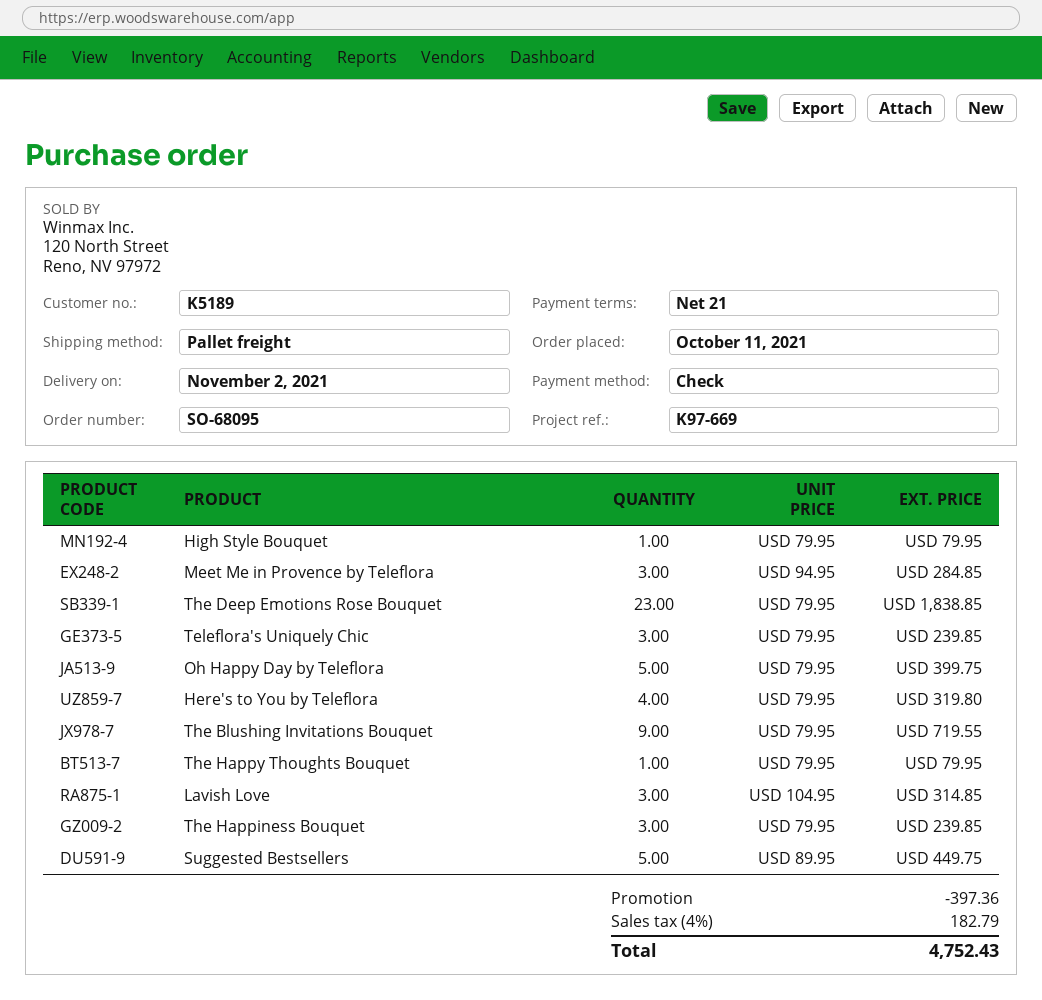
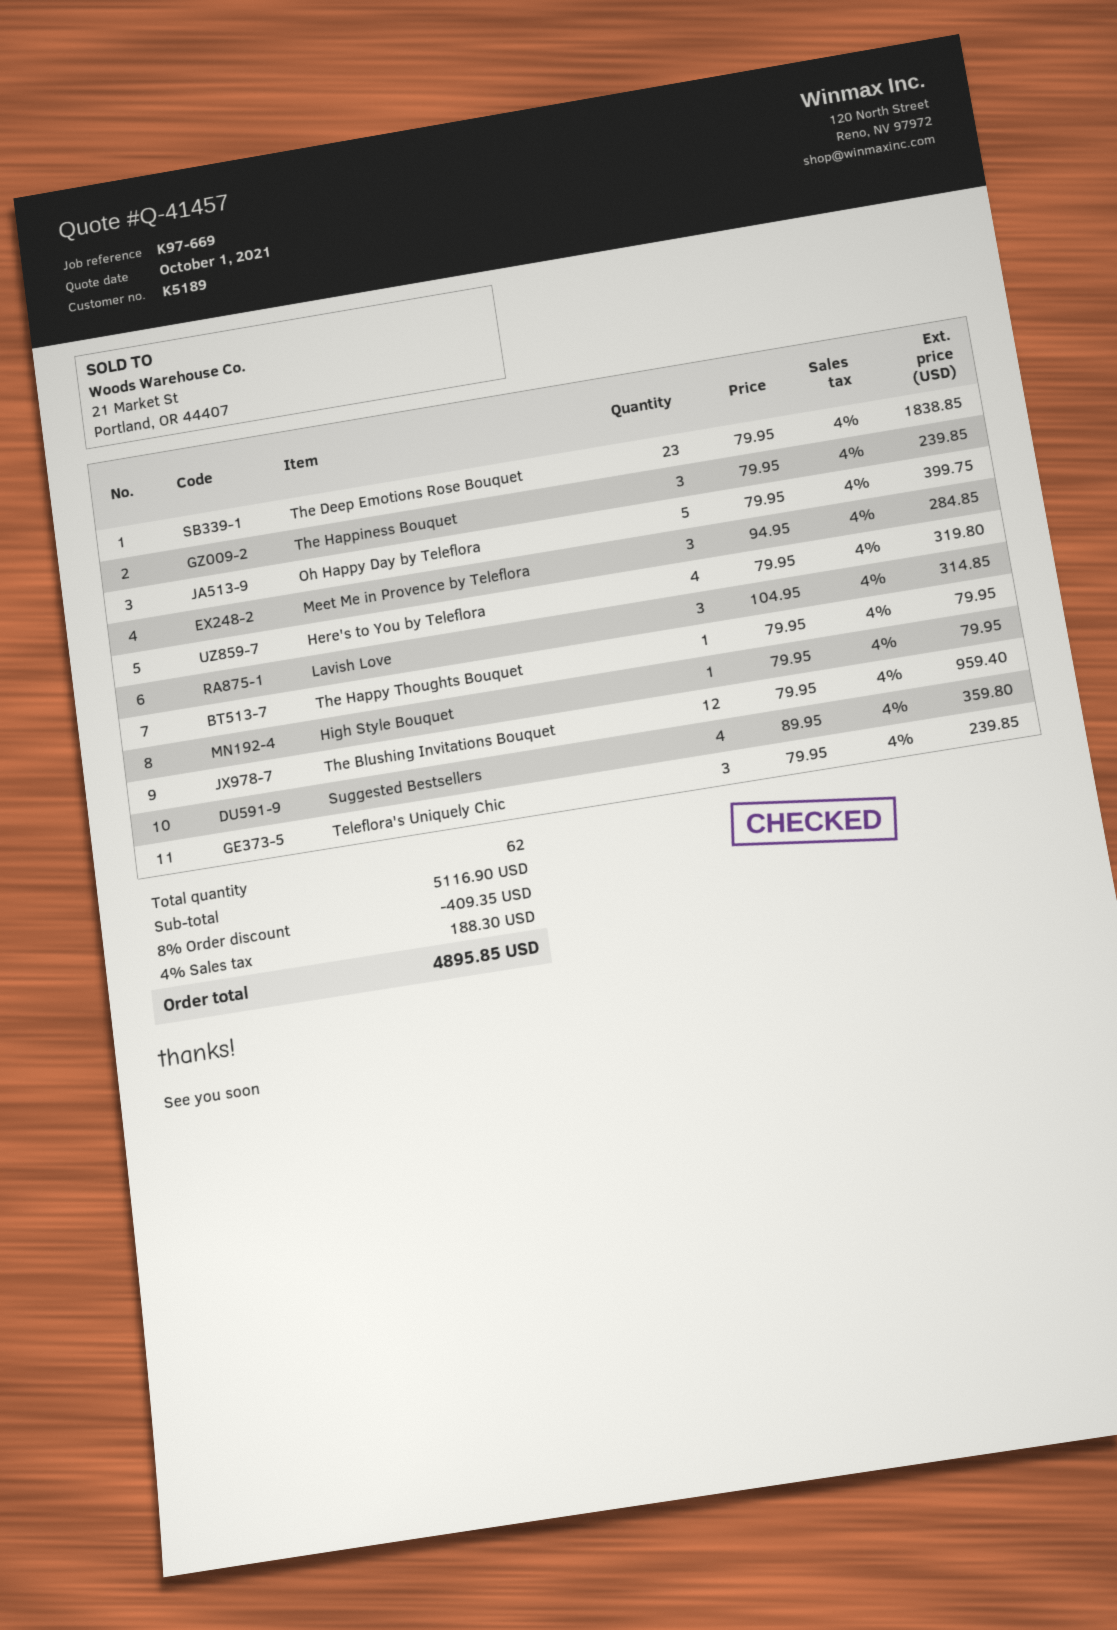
The Blushing Invitations Bouquet: 9 x 79.95 = 719.55 -> 12 x 79.95 = 959.40
Suggested Bestsellers: 5 x 89.95 = 449.75 -> 4 x 89.95 = 359.80
discount: 397.36 -> 409.35
tax: 4% = 182.79 -> 4% = 188.30
total: 4752.43 -> 4895.85

